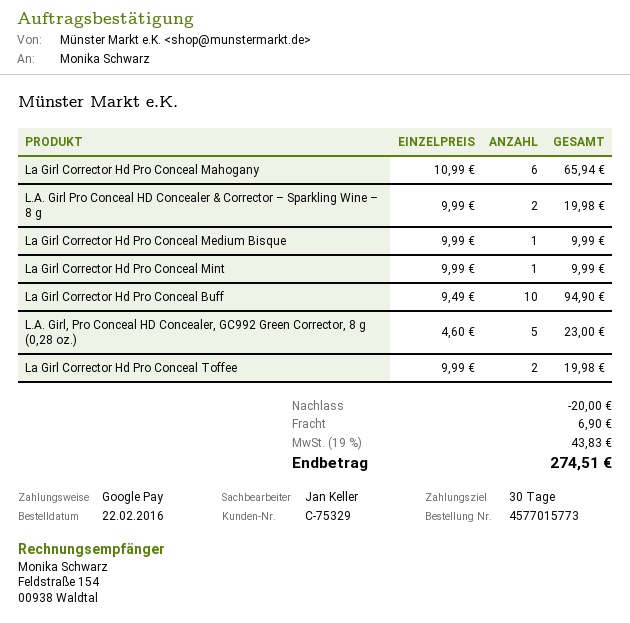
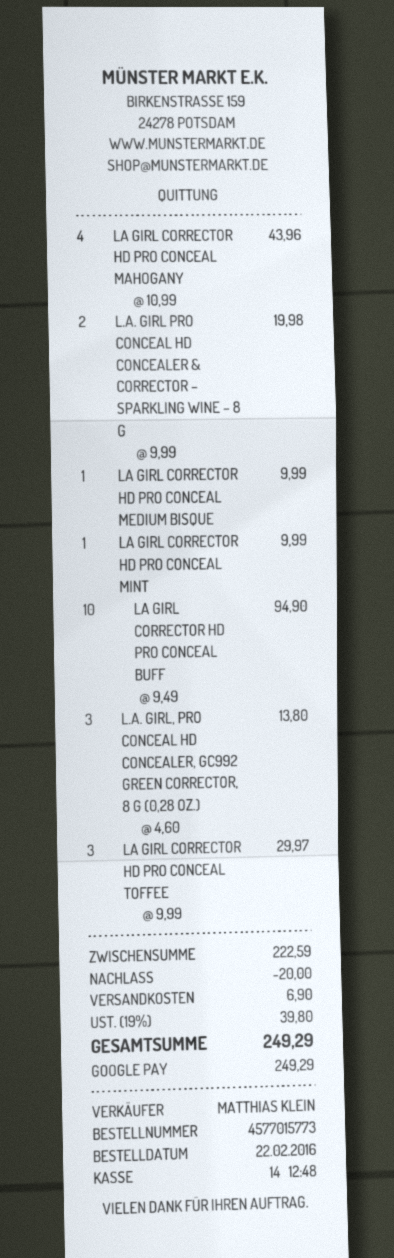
sales rep: Jan Keller -> MATTHIAS KLEIN
La Girl Corrector Hd Pro Conceal Mahogany: 6 x 10.99 = 65.94 -> 4 x 10.99 = 43.96
L.A. Girl, Pro Conceal HD Concealer, GC992 Green Corrector, 8 g (0,28 oz.): 5 x 4.60 = 23.00 -> 3 x 4.60 = 13.80
La Girl Corrector Hd Pro Conceal Toffee: 2 x 9.99 = 19.98 -> 3 x 9.99 = 29.97
tax: 19% = 43.83 -> 19% = 39.80
total: 274.51 -> 249.29

